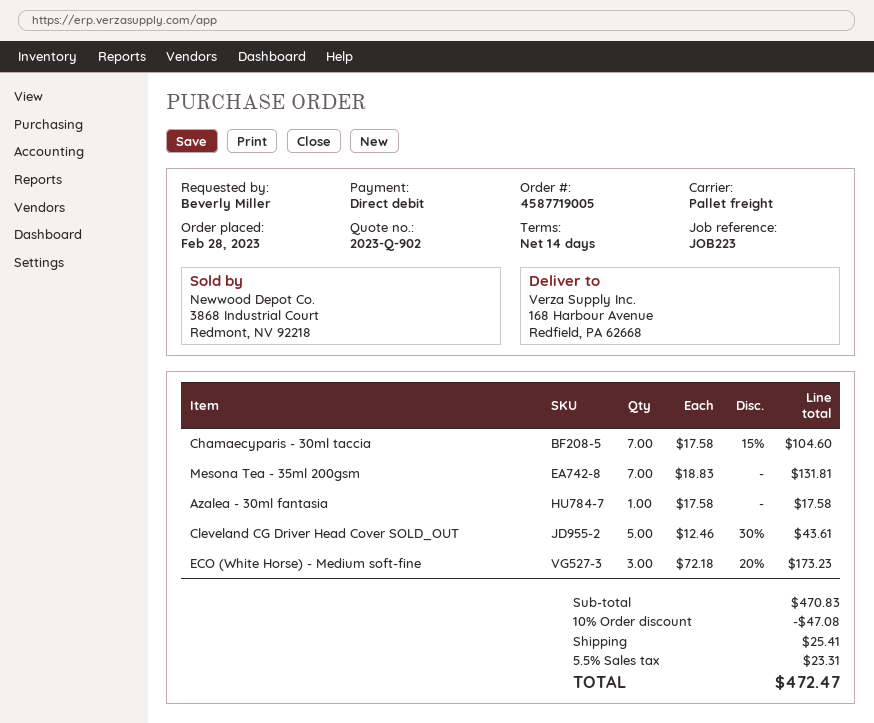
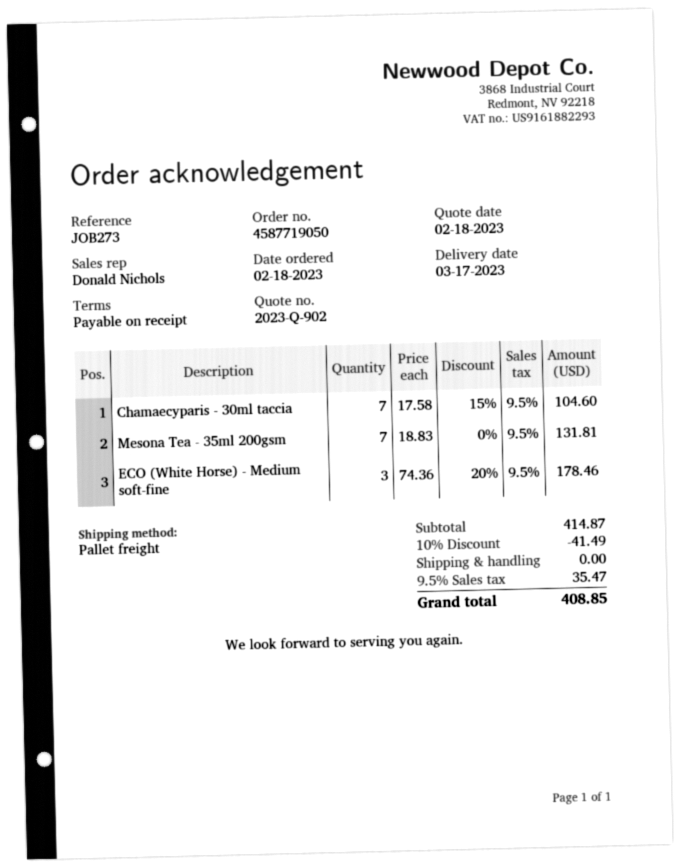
order number: 4587719005 -> 4587719050
order date: 2023-02-28 -> 2023-02-18
payment terms: 14 days -> on receipt
reference: JOB223 -> JOB273
Azalea - 30ml fantasia: 1 x 17.58 = 17.58 -> none
Cleveland CG Driver Head Cover SOLD_OUT: 5 x 12.46 - 30% = 43.61 -> none
ECO (White Horse) - Medium soft-fine: 3 x 72.18 - 20% = 173.23 -> 3 x 74.36 - 20% = 178.46
subtotal: 470.83 -> 414.87
discount: 10% = 47.08 -> 10% = 41.49
shipping: 25.41 -> 0.00
tax: 5.5% = 23.31 -> 9.5% = 35.47
total: 472.47 -> 408.85

